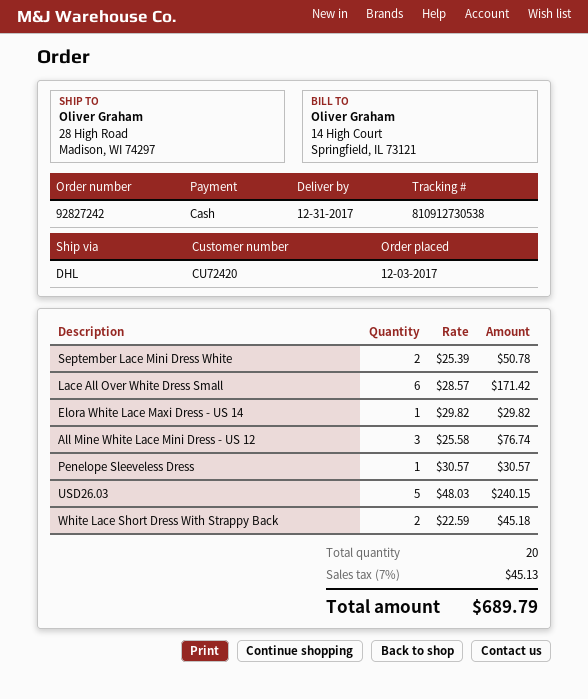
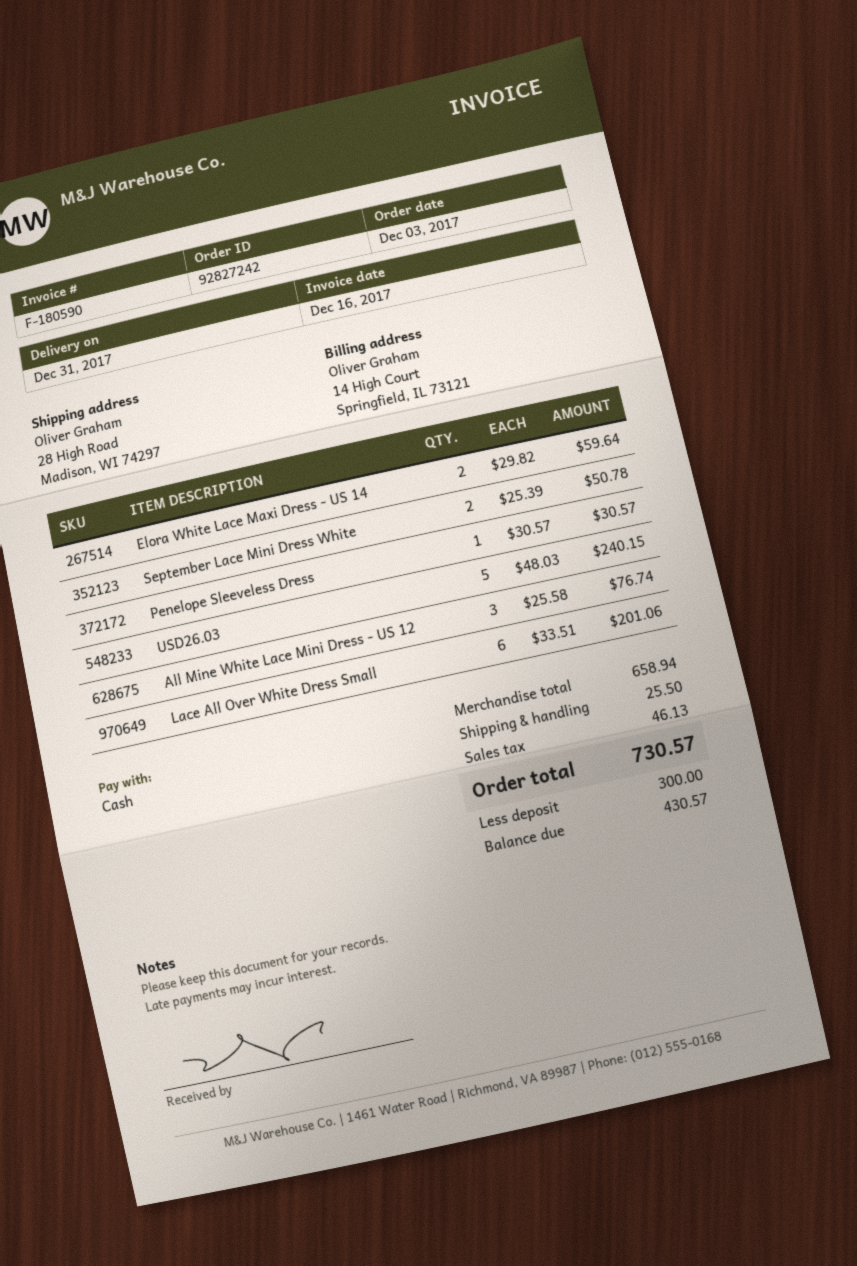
Lace All Over White Dress Small: 6 x 28.57 = 171.42 -> 6 x 33.51 = 201.06
Elora White Lace Maxi Dress - US 14: 1 x 29.82 = 29.82 -> 2 x 29.82 = 59.64
White Lace Short Dress With Strappy Back: 2 x 22.59 = 45.18 -> none
shipping: none -> 25.50
tax: 45.13 -> 46.13
total: 689.79 -> 730.57

